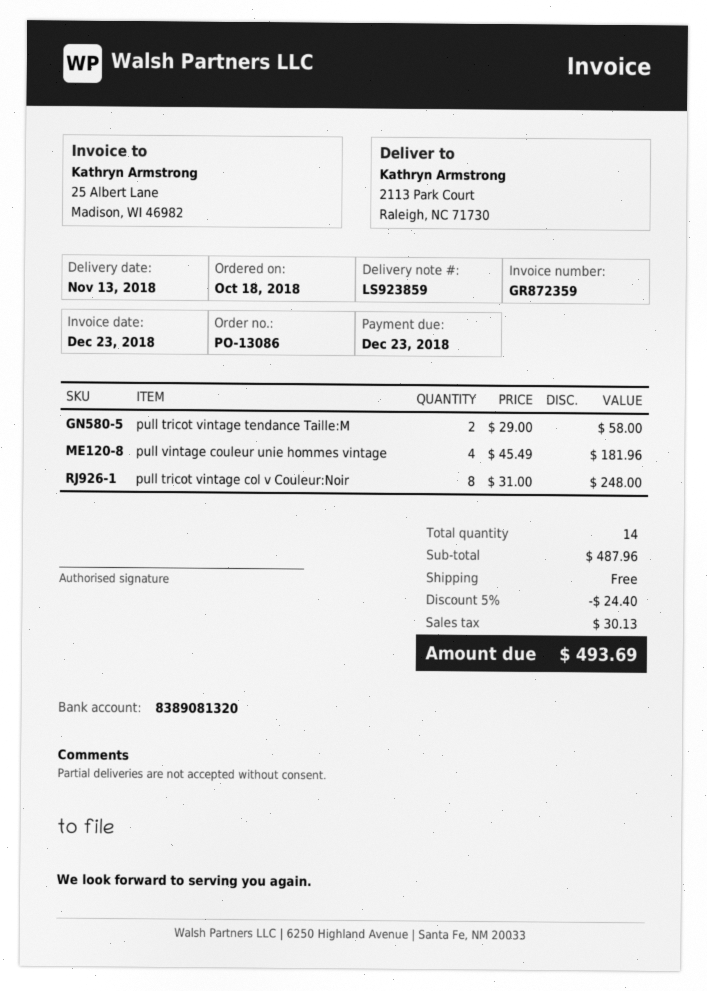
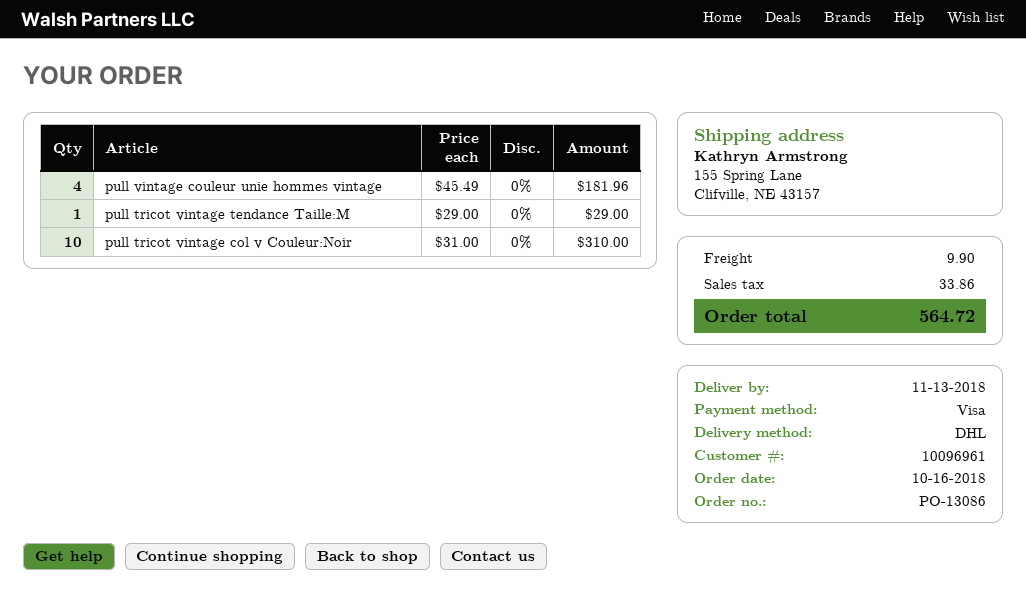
order date: 2018-10-18 -> 2018-10-16
ship to: 2113 Park Court, Raleigh, NC 71730 -> 155 Spring Lane, Clifville, NE 43157
pull tricot vintage tendance Taille:M: 2 x 29.00 = 58.00 -> 1 x 29.00 = 29.00
pull tricot vintage col v Couleur:Noir: 8 x 31.00 = 248.00 -> 10 x 31.00 = 310.00
discount: 5% = 24.40 -> none
shipping: 0.00 -> 9.90
tax: 30.13 -> 33.86
total: 493.69 -> 564.72

